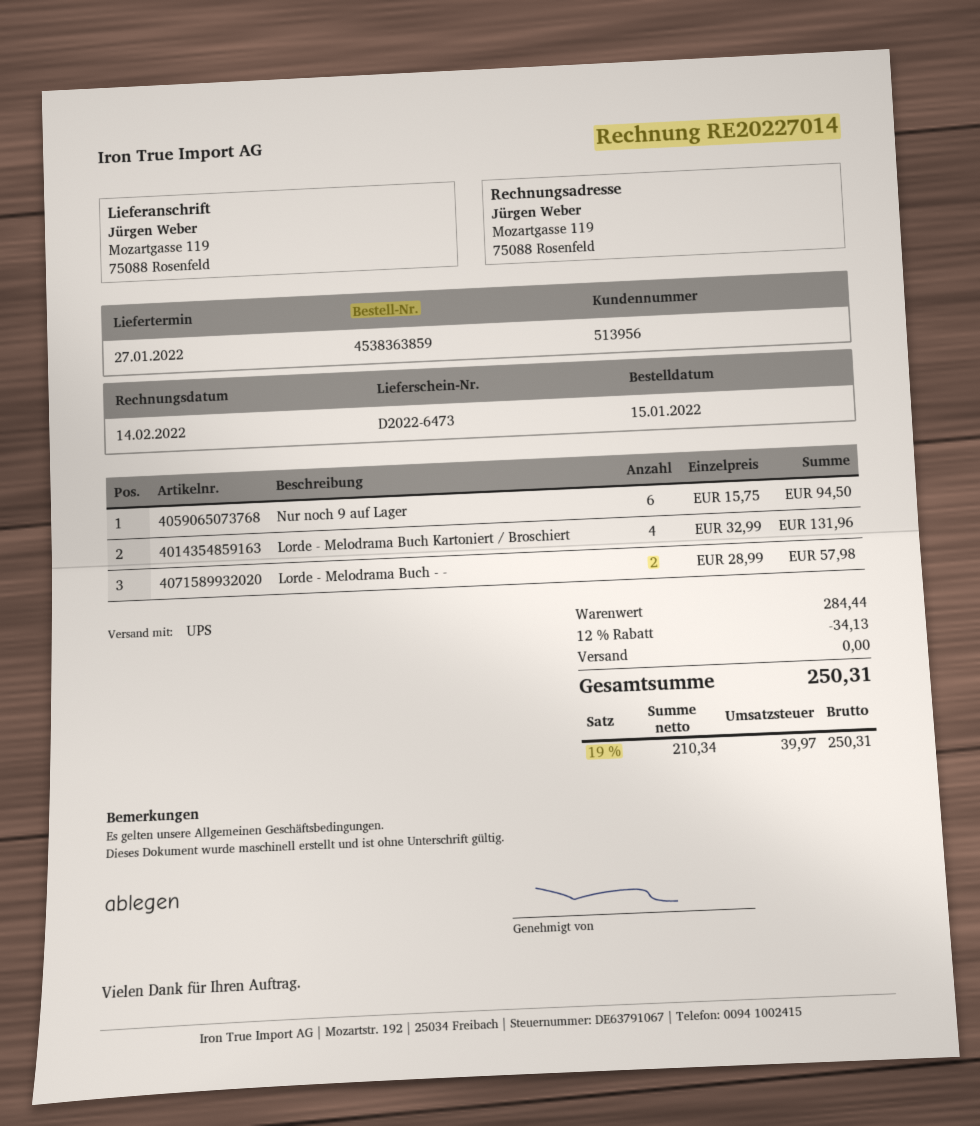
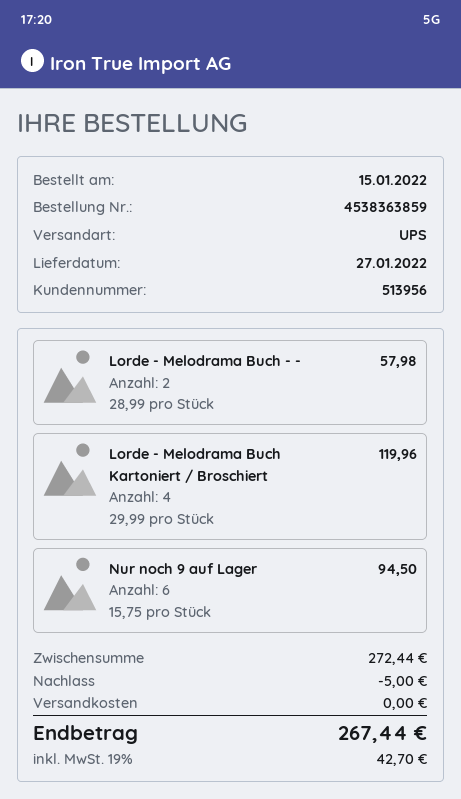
Lorde - Melodrama Buch Kartoniert / Broschiert: 4 x 32.99 = 131.96 -> 4 x 29.99 = 119.96
subtotal: 284.44 -> 272.44
discount: 34.13 -> 5.00
tax: 19% = 39.97 -> 19% = 42.70
total: 250.31 -> 267.44

